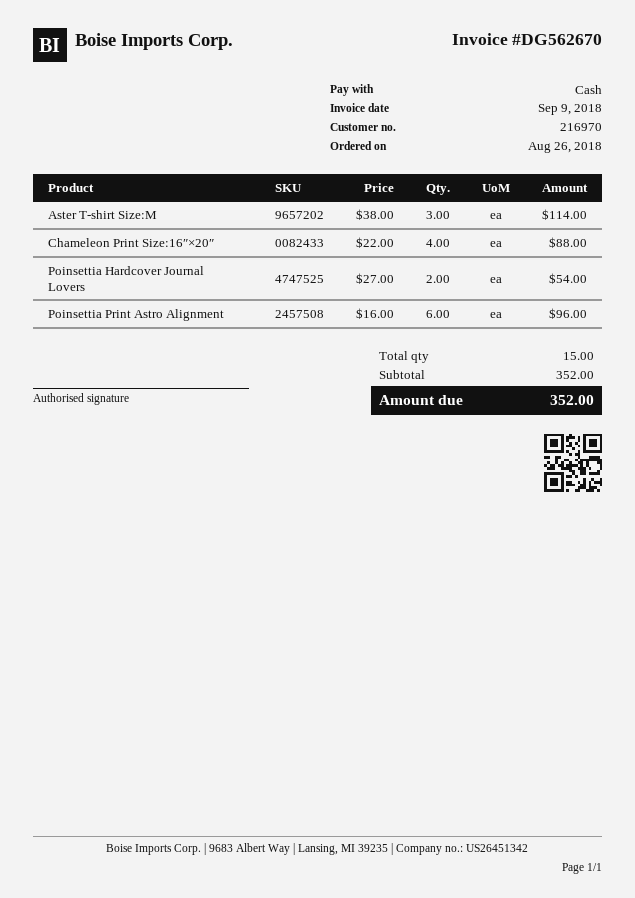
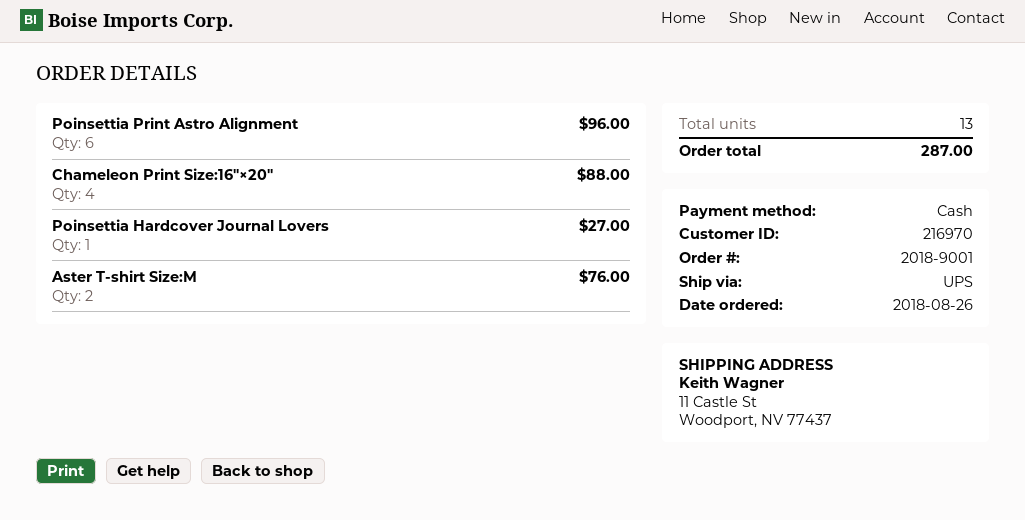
Aster T-shirt Size:M: 3 for 114.00 -> 2 for 76.00
Poinsettia Hardcover Journal Lovers: 2 for 54.00 -> 1 for 27.00
total quantity: 15 -> 13
total: 352.00 -> 287.00

